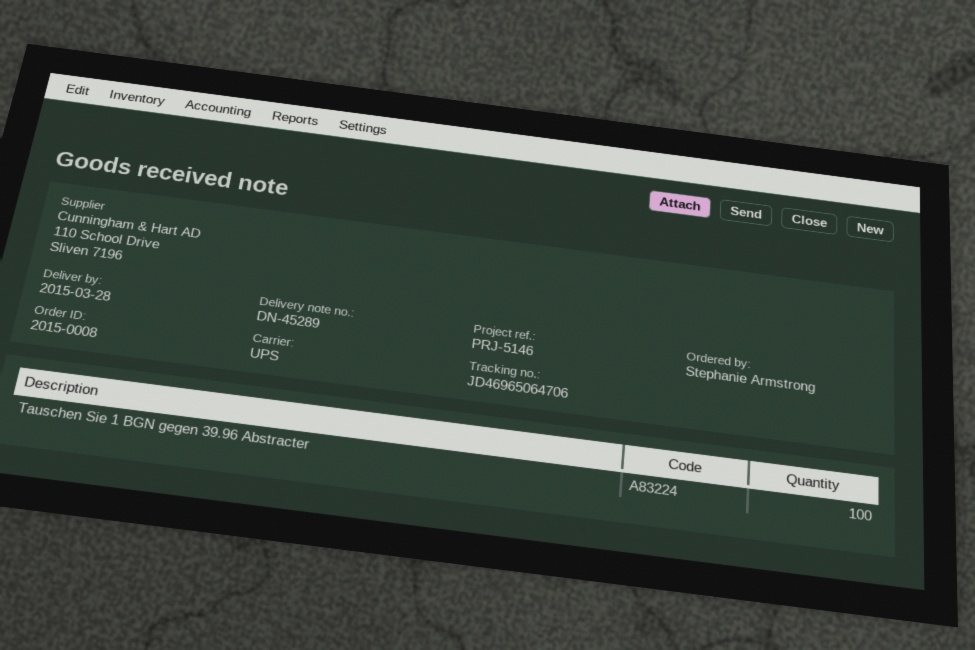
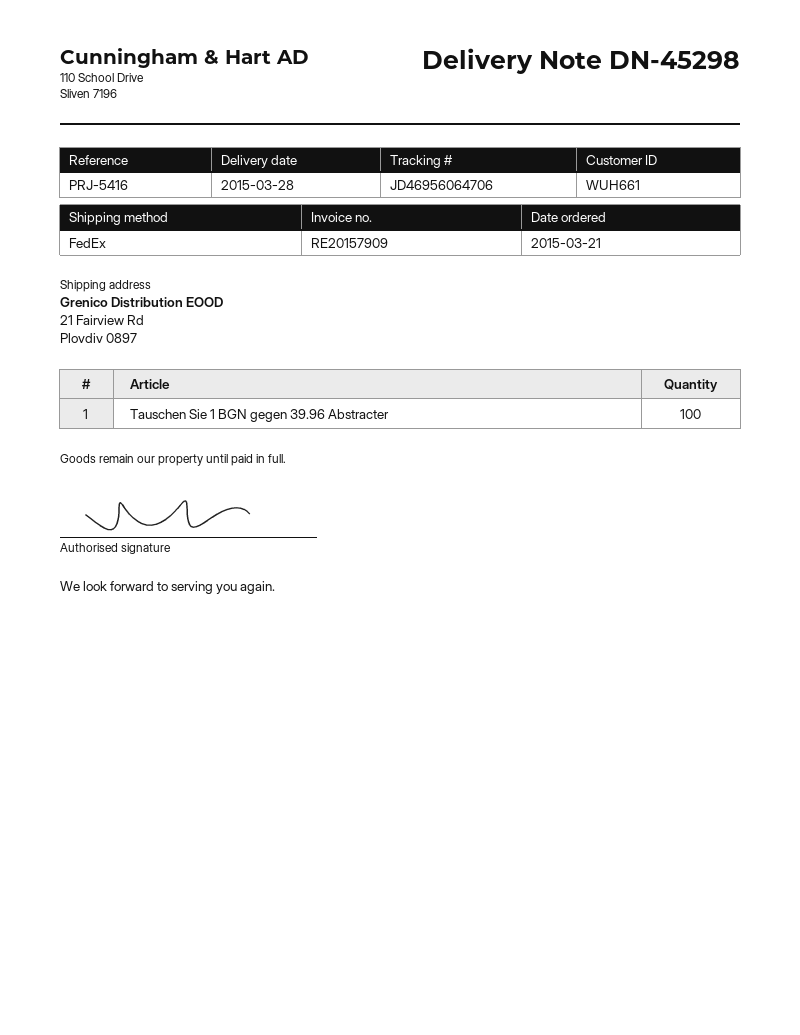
delivery note number: DN-45289 -> DN-45298
reference: PRJ-5146 -> PRJ-5416
shipping method: UPS -> FedEx
tracking number: JD46965064706 -> JD46956064706

